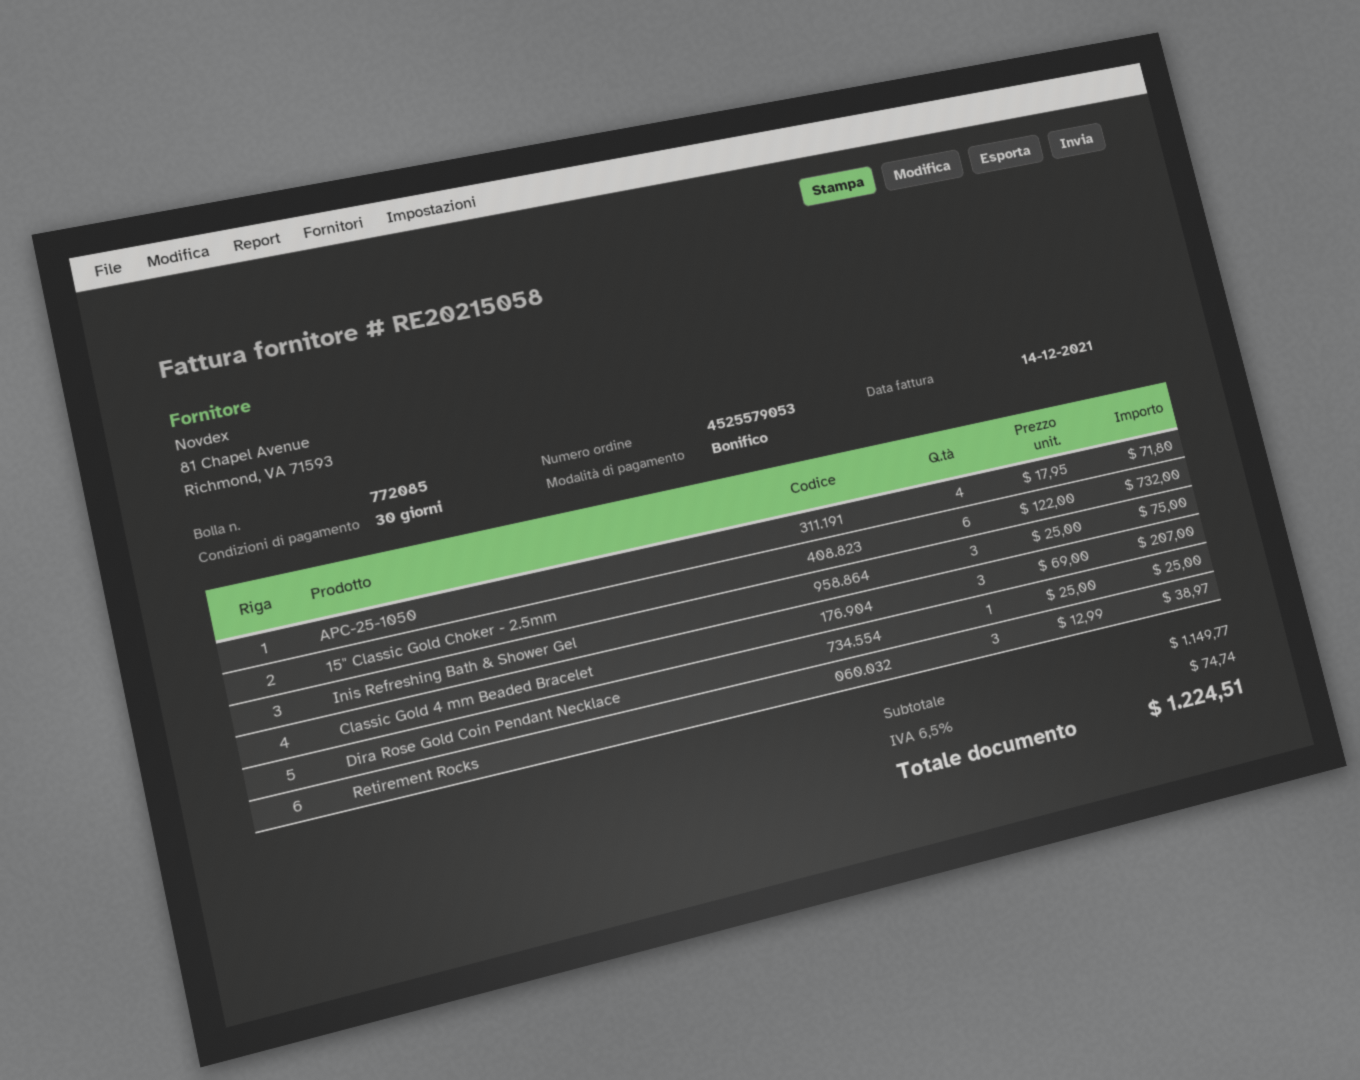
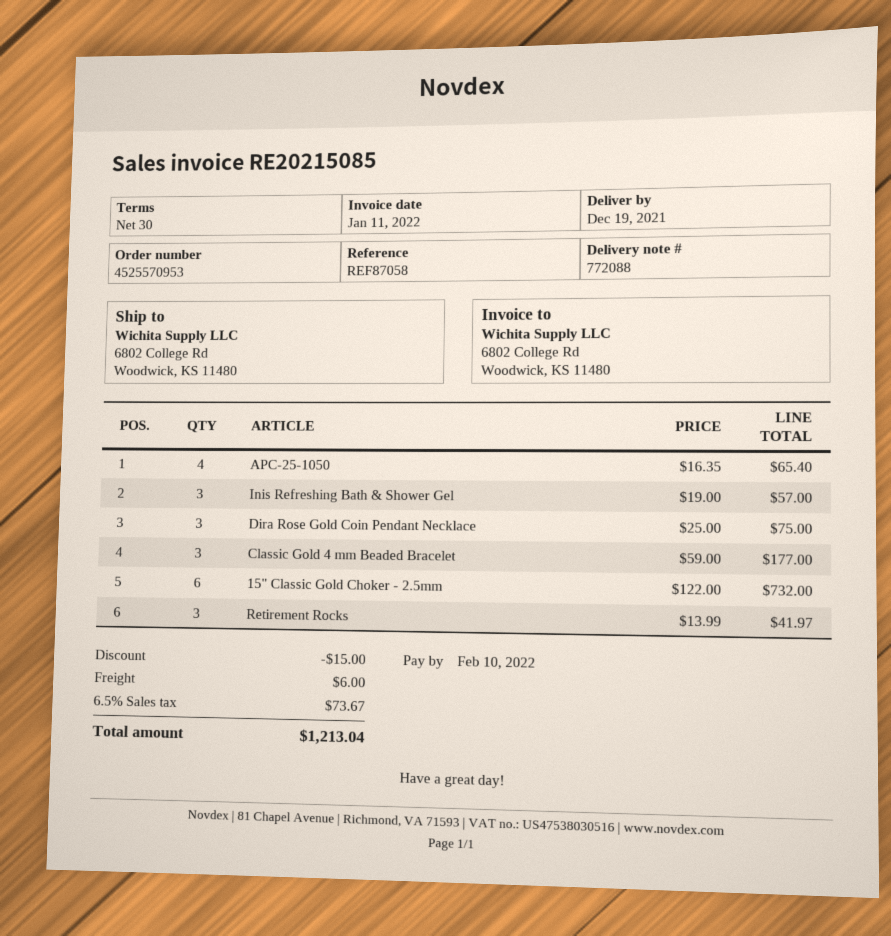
order number: 4525579053 -> 4525570953
delivery note number: 772085 -> 772088
invoice number: RE20215058 -> RE20215085
invoice date: 2021-12-14 -> 2022-01-11
APC-25-1050: 4 x 17.95 = 71.80 -> 4 x 16.35 = 65.40
Inis Refreshing Bath & Shower Gel: 3 x 25.00 = 75.00 -> 3 x 19.00 = 57.00
Classic Gold 4 mm Beaded Bracelet: 3 x 69.00 = 207.00 -> 3 x 59.00 = 177.00
Dira Rose Gold Coin Pendant Necklace: 1 x 25.00 = 25.00 -> 3 x 25.00 = 75.00
Retirement Rocks: 3 x 12.99 = 38.97 -> 3 x 13.99 = 41.97
discount: none -> 15.00
shipping: none -> 6.00
tax: 6.5% = 74.74 -> 6.5% = 73.67
total: 1224.51 -> 1213.04

